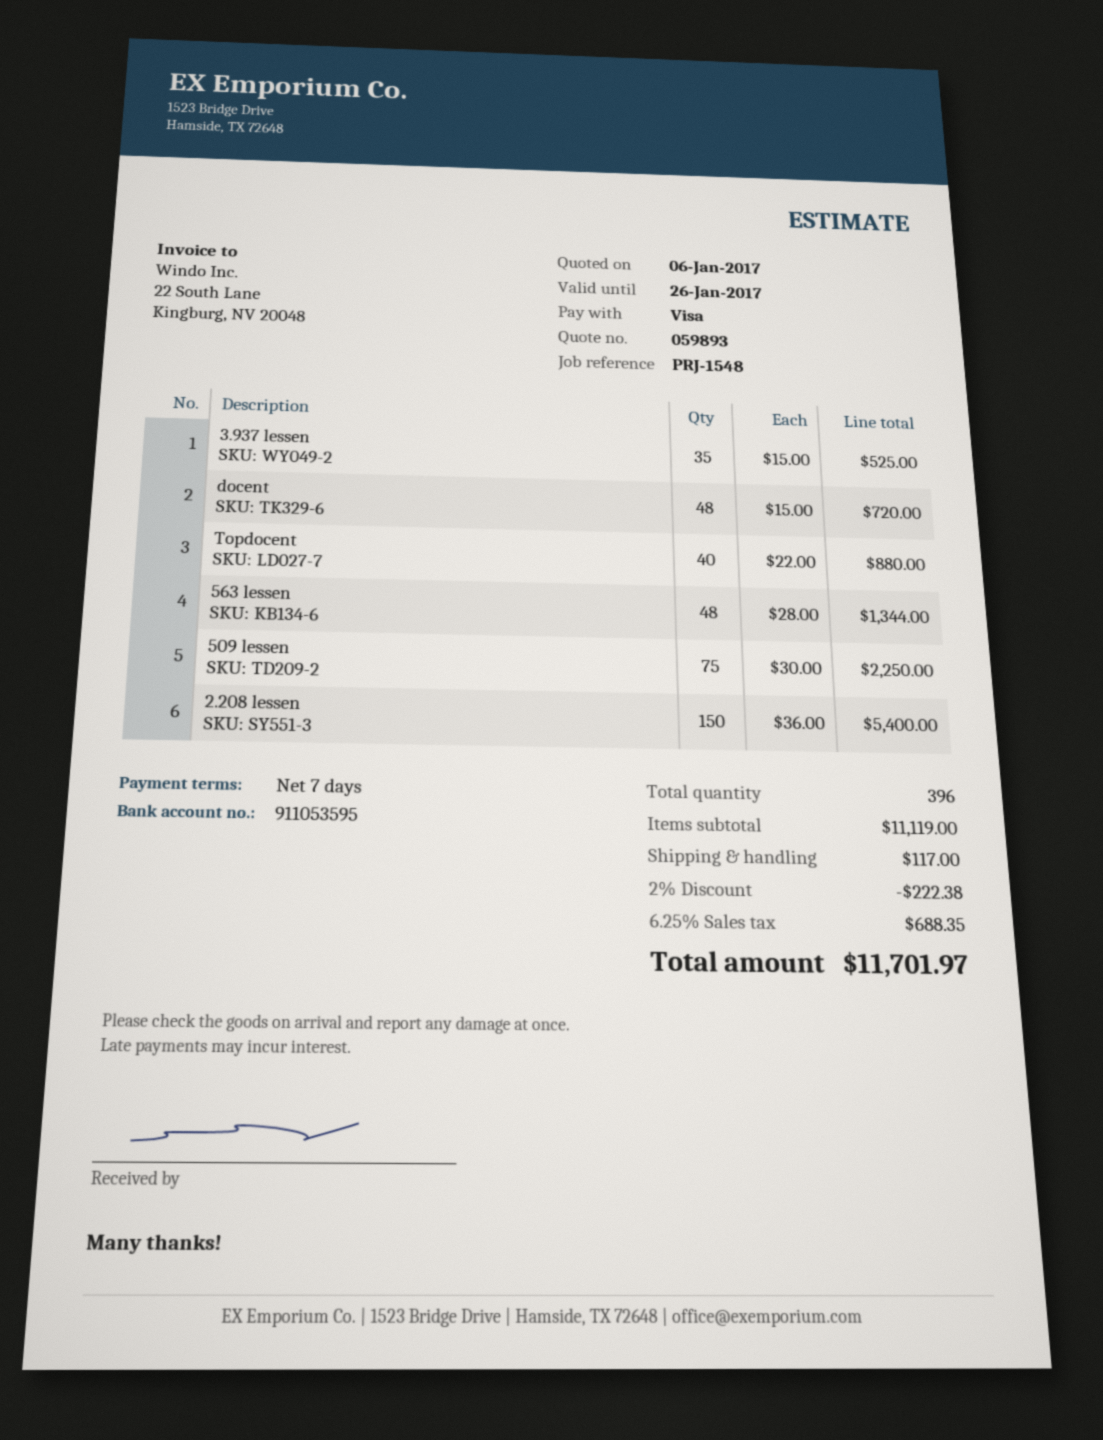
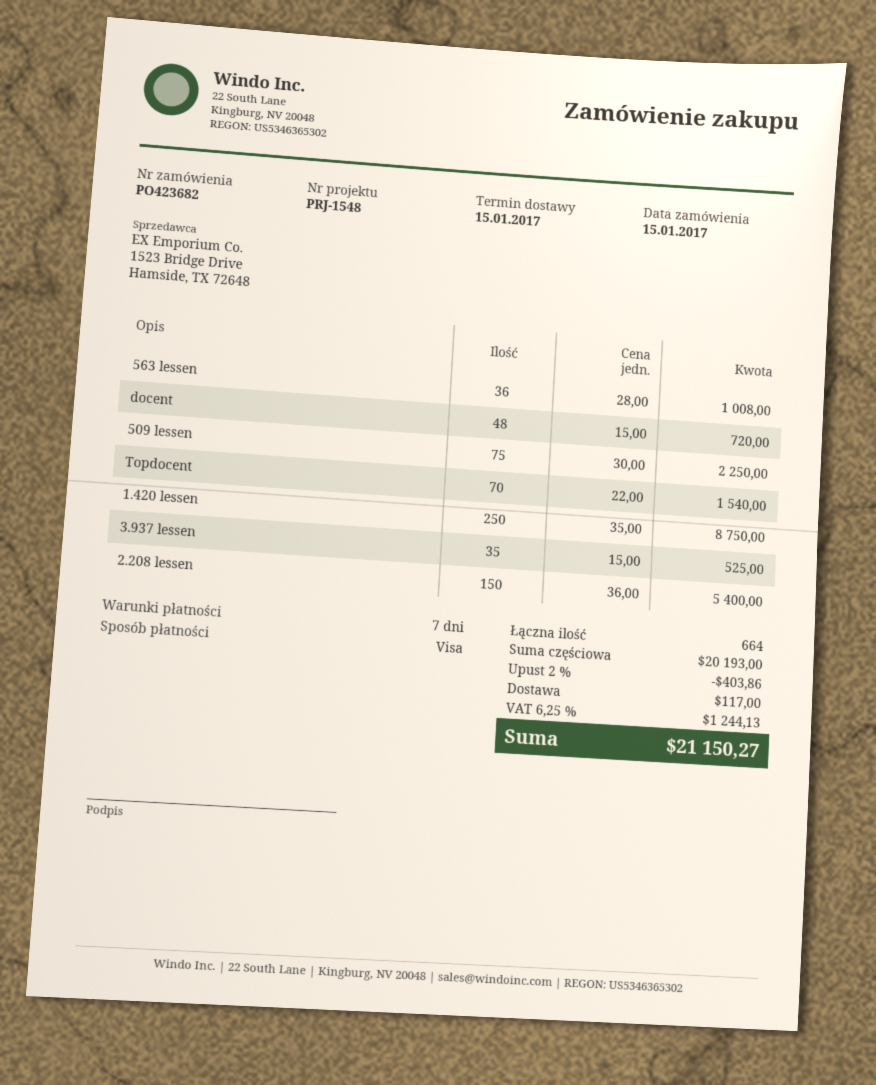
Topdocent: 40 x 22.00 = 880.00 -> 70 x 22.00 = 1540.00
563 lessen: 48 x 28.00 = 1344.00 -> 36 x 28.00 = 1008.00
1.420 lessen: none -> 250 x 35.00 = 8750.00
total quantity: 396 -> 664
subtotal: 11119.00 -> 20193.00
discount: 2% = 222.38 -> 2% = 403.86
tax: 6.25% = 688.35 -> 6.25% = 1244.13
total: 11701.97 -> 21150.27

